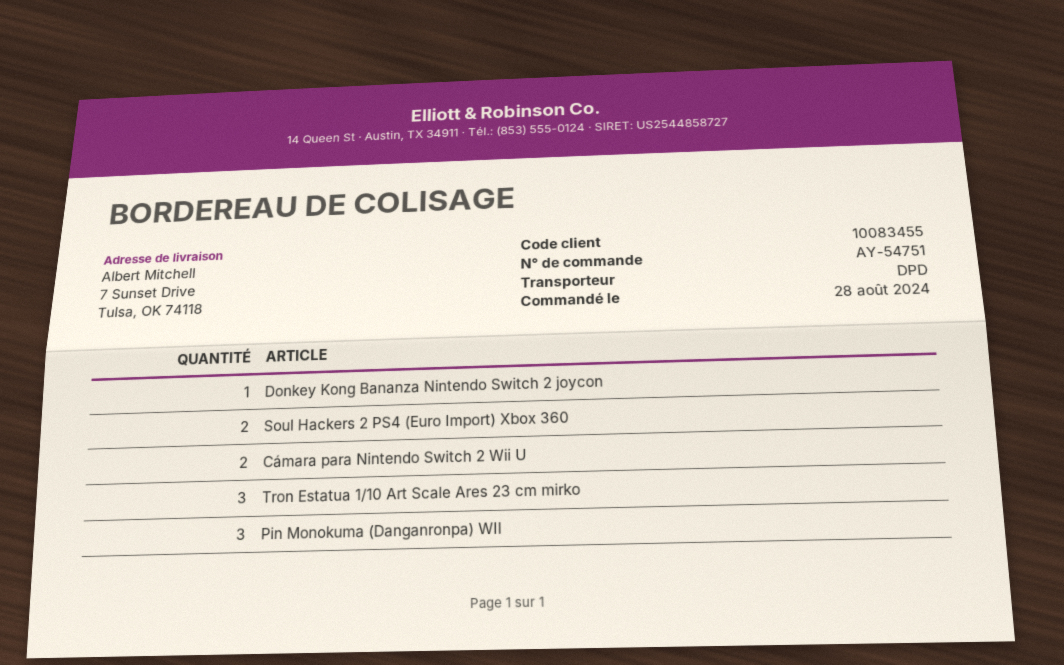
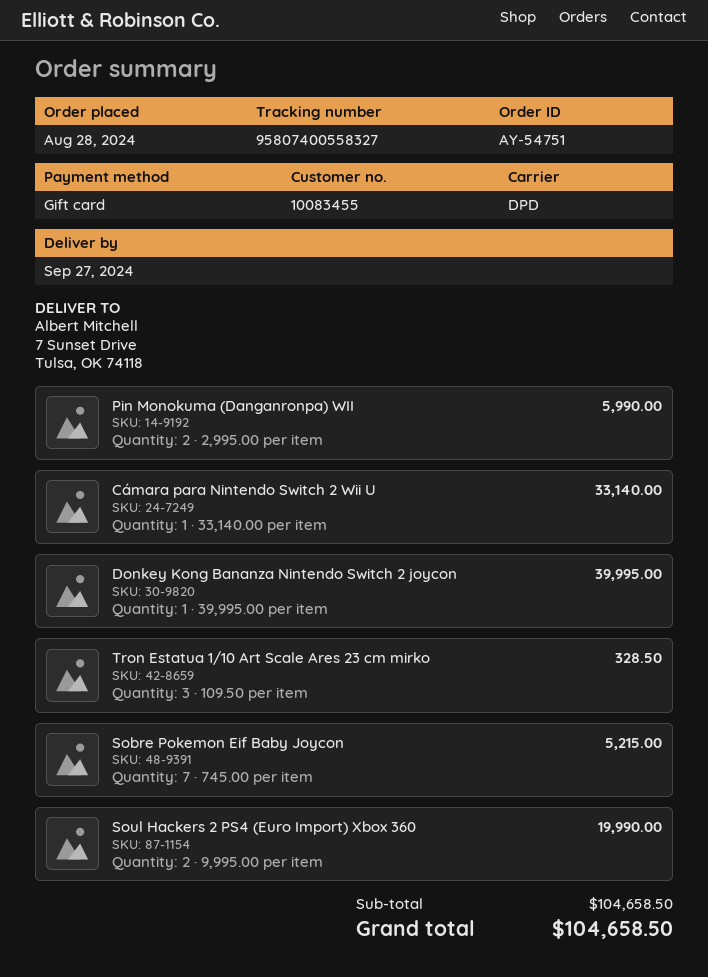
Cámara para Nintendo Switch 2 Wii U: 2 -> 1
Pin Monokuma (Danganronpa) WII: 3 -> 2
Sobre Pokemon Eif Baby Joycon: none -> 7

